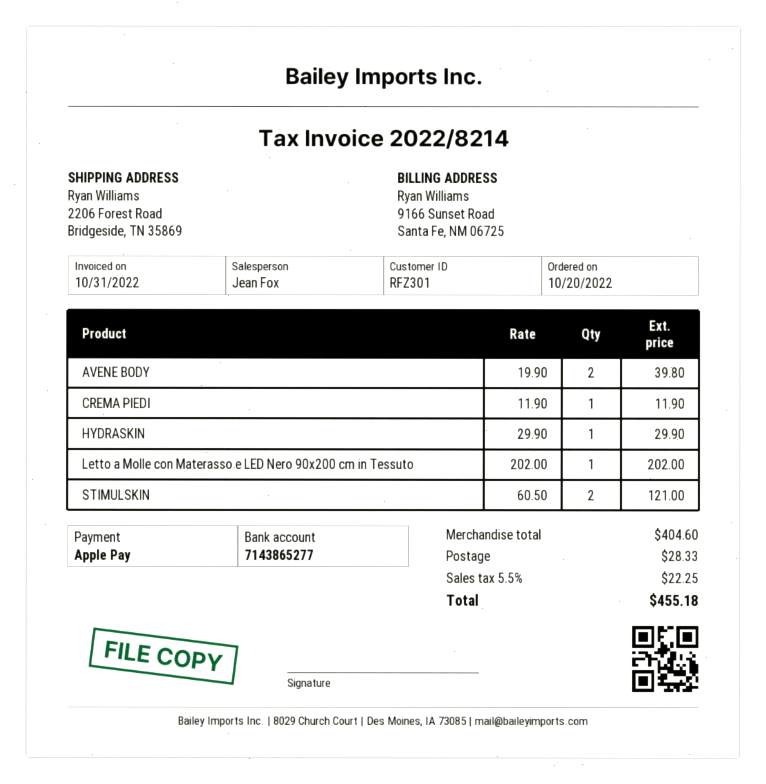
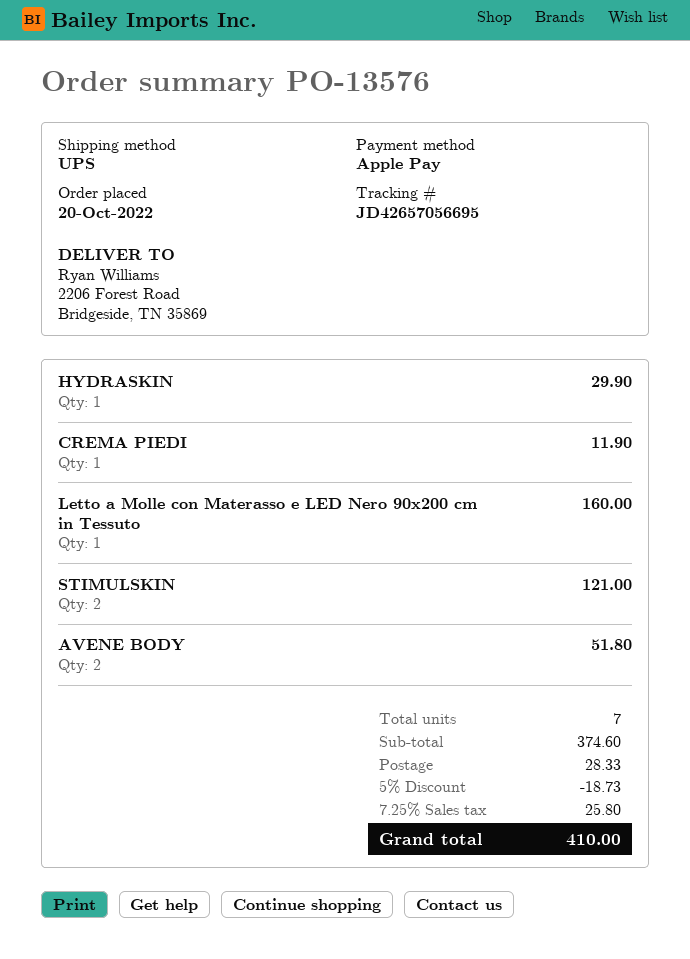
AVENE BODY: 2 for 39.80 -> 2 for 51.80
Letto a Molle con Materasso e LED Nero 90x200 cm in Tessuto: 1 for 202.00 -> 1 for 160.00
subtotal: 404.60 -> 374.60
discount: none -> 5% = 18.73
tax: 5.5% = 22.25 -> 7.25% = 25.80
total: 455.18 -> 410.00

